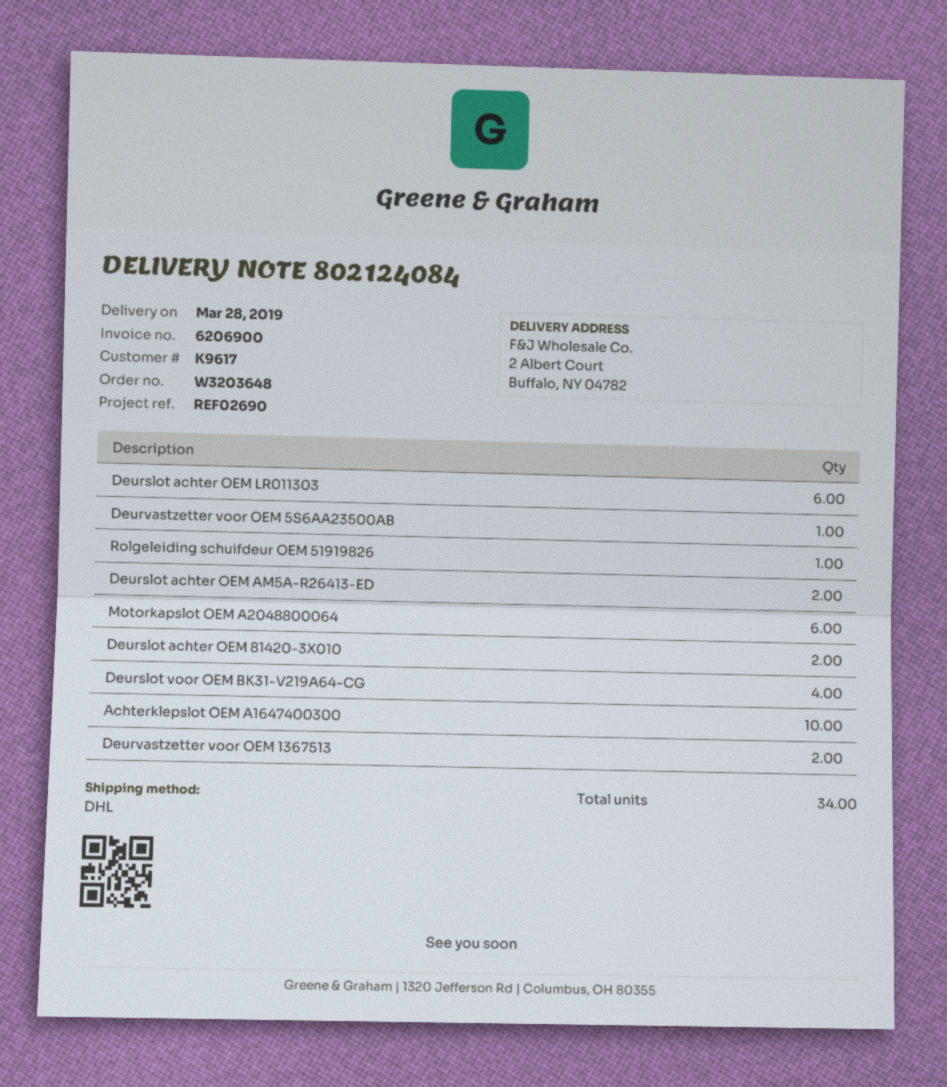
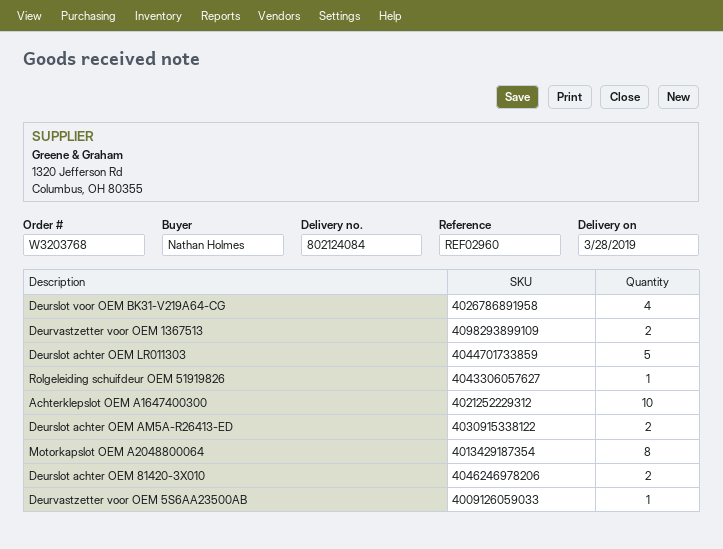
order number: W3203648 -> W3203768
reference: REF02690 -> REF02960
Deurslot achter OEM LR011303: 6 -> 5
Motorkapslot OEM A2048800064: 6 -> 8

